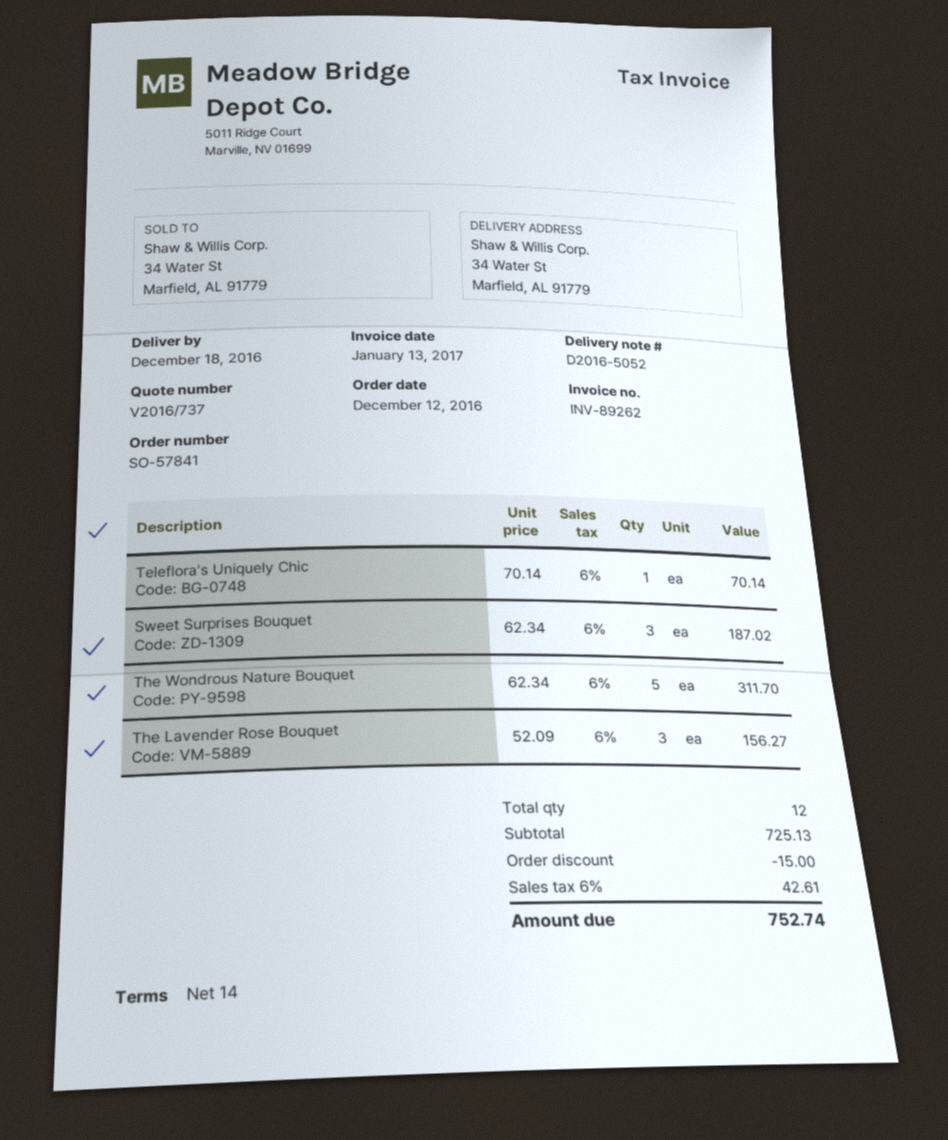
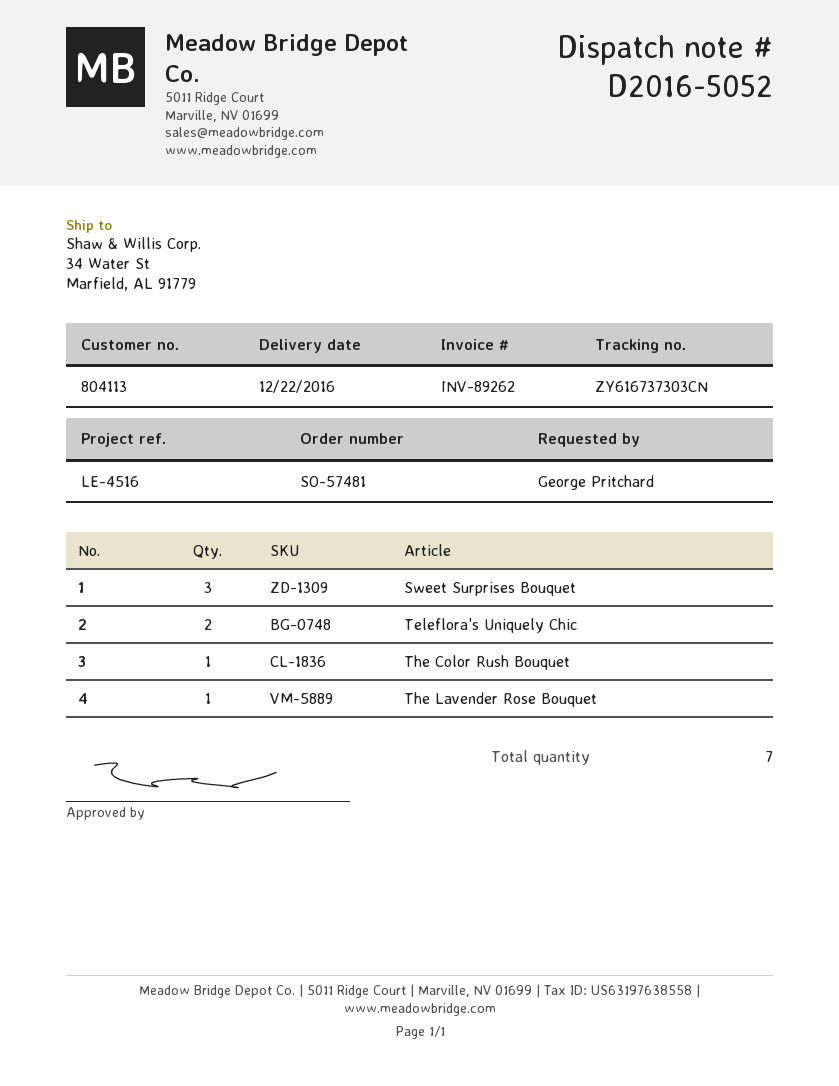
order number: SO-57841 -> SO-57481
delivery date: 2016-12-18 -> 2016-12-22
Teleflora's Uniquely Chic: 1 -> 2
The Wondrous Nature Bouquet: 5 -> none
The Lavender Rose Bouquet: 3 -> 1
The Color Rush Bouquet: none -> 1
total quantity: 12 -> 7

